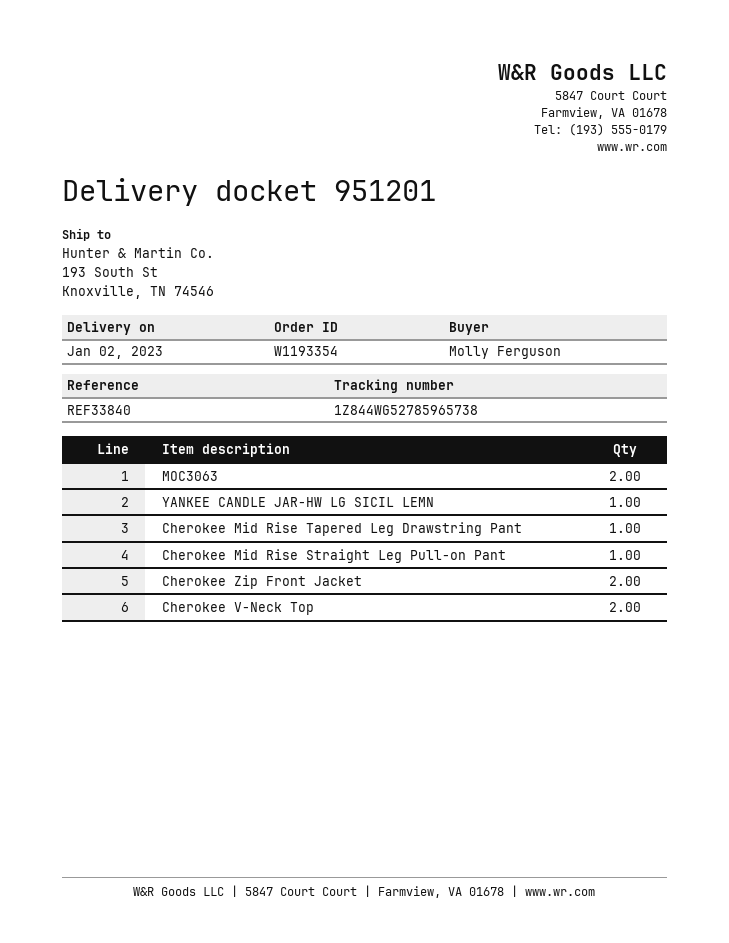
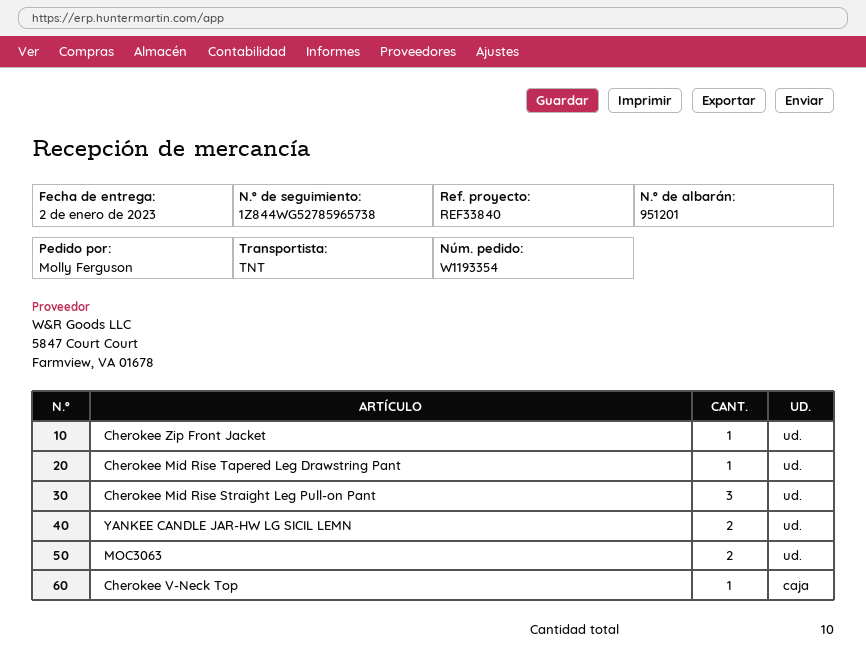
YANKEE CANDLE JAR-HW LG SICIL LEMN: 1 -> 2
Cherokee Mid Rise Straight Leg Pull-on Pant: 1 -> 3
Cherokee Zip Front Jacket: 2 -> 1
Cherokee V-Neck Top: 2 -> 1

